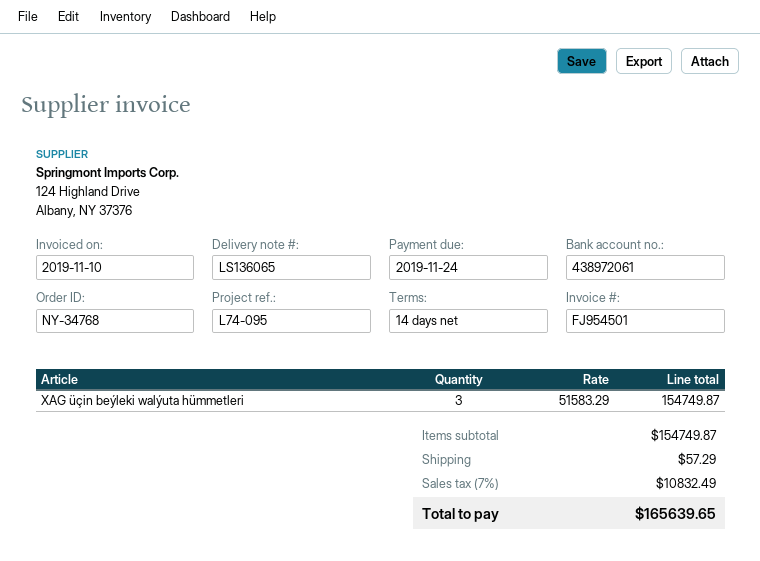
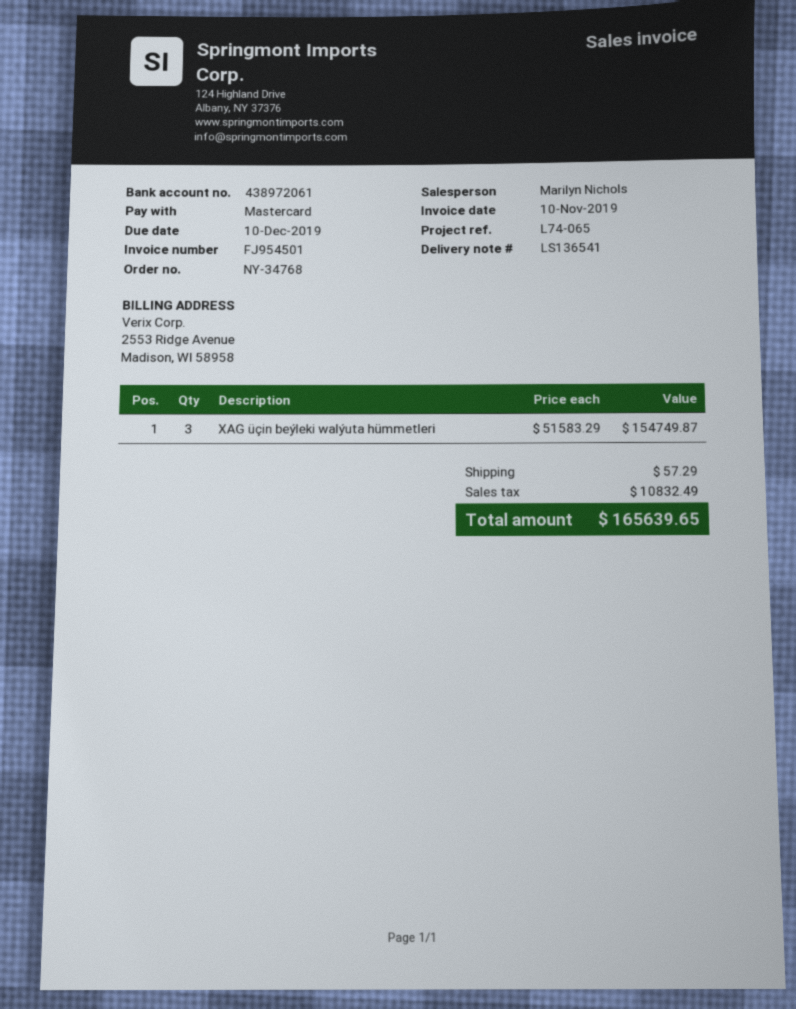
delivery note number: LS136065 -> LS136541
due date: 2019-11-24 -> 2019-12-10
reference: L74-095 -> L74-065

